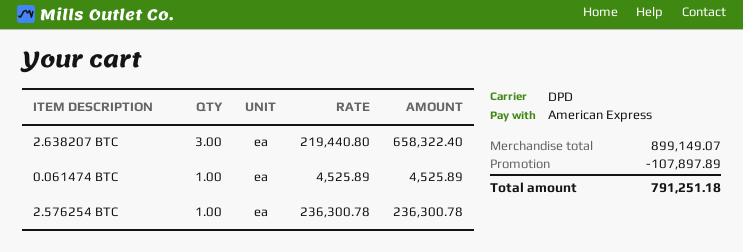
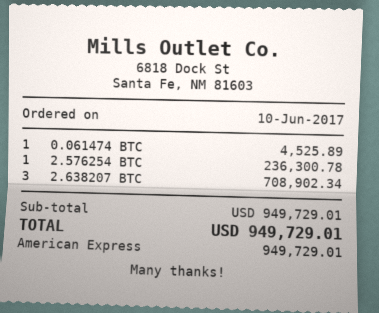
2.638207 BTC: 3 for 658322.40 -> 3 for 708902.34
subtotal: 899149.07 -> 949729.01
discount: 107897.89 -> none
total: 791251.18 -> 949729.01

